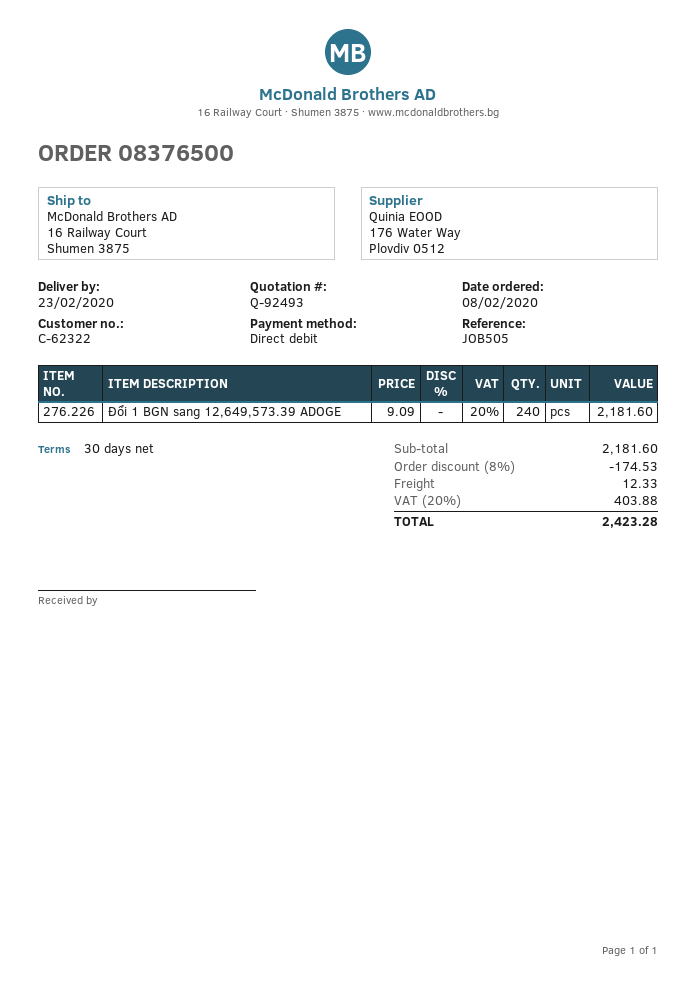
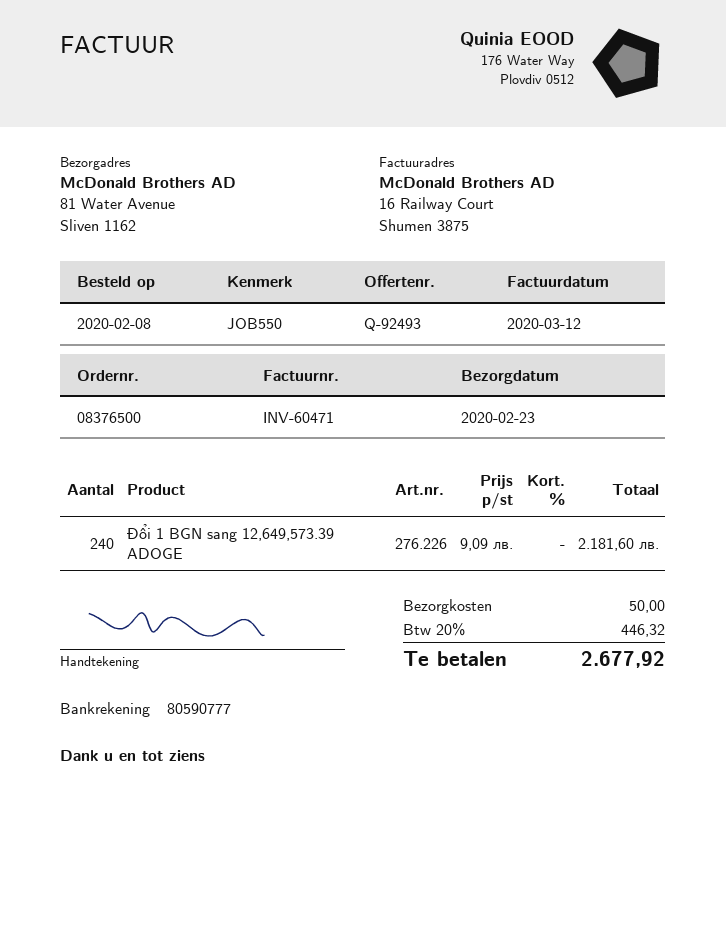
reference: JOB505 -> JOB550
ship to: 16 Railway Court, Shumen 3875 -> 81 Water Avenue, Sliven 1162
discount: 8% = 174.53 -> none
shipping: 12.33 -> 50.00
tax: 20% = 403.88 -> 20% = 446.32
total: 2423.28 -> 2677.92

